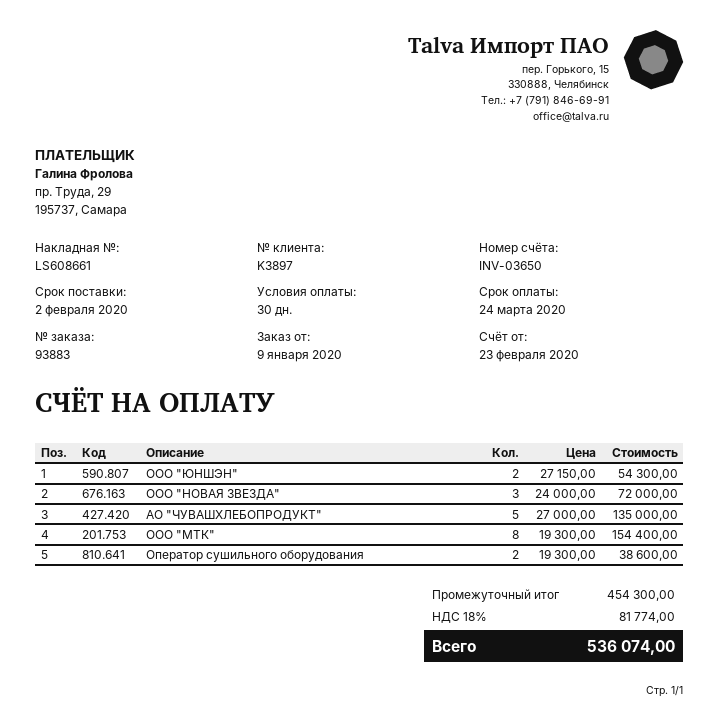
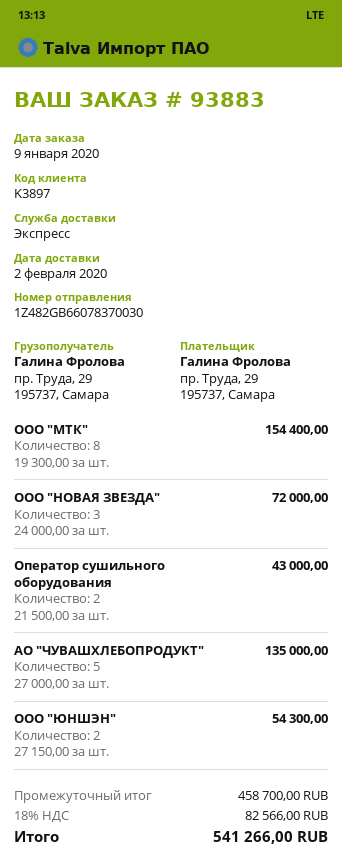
Оператор сушильного оборудования: 2 x 19300.00 = 38600.00 -> 2 x 21500.00 = 43000.00
subtotal: 454300.00 -> 458700.00
tax: 18% = 81774.00 -> 18% = 82566.00
total: 536074.00 -> 541266.00

